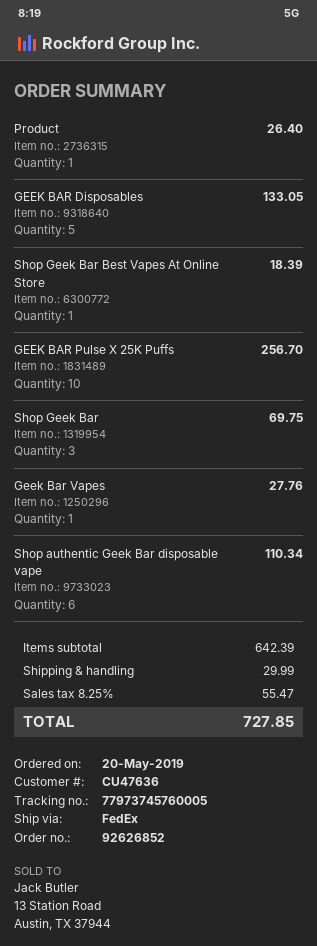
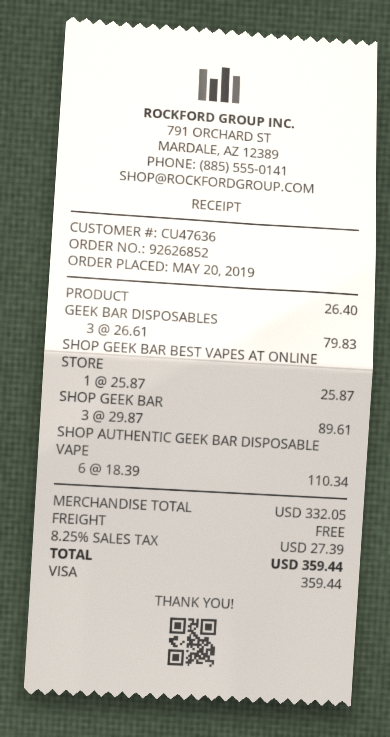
GEEK BAR Disposables: 5 for 133.05 -> 3 for 79.83
Shop Geek Bar Best Vapes At Online Store: 1 for 18.39 -> 1 for 25.87
GEEK BAR Pulse X 25K Puffs: 10 for 256.70 -> none
Shop Geek Bar: 3 for 69.75 -> 3 for 89.61
Geek Bar Vapes: 1 for 27.76 -> none
subtotal: 642.39 -> 332.05
shipping: 29.99 -> 0.00
tax: 8.25% = 55.47 -> 8.25% = 27.39
total: 727.85 -> 359.44

